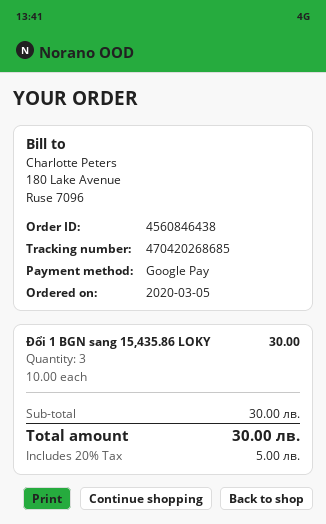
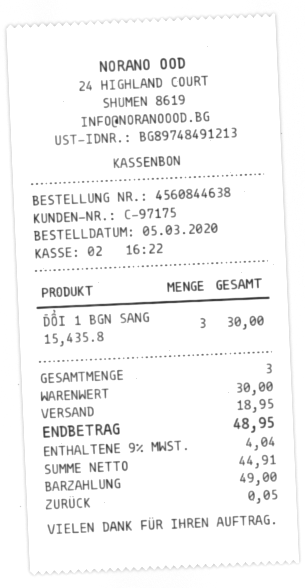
order number: 4560846438 -> 4560844638
payment method: Google Pay -> cash
shipping: none -> 18.95
tax: 20% = 5.00 -> 9% = 4.04
total: 30.00 -> 48.95

